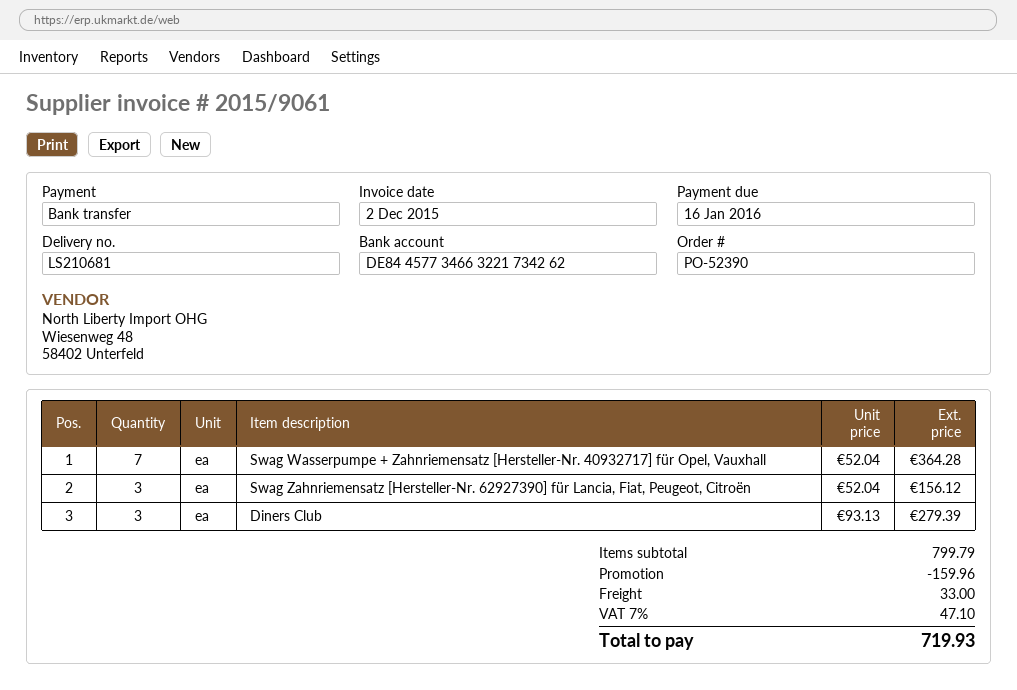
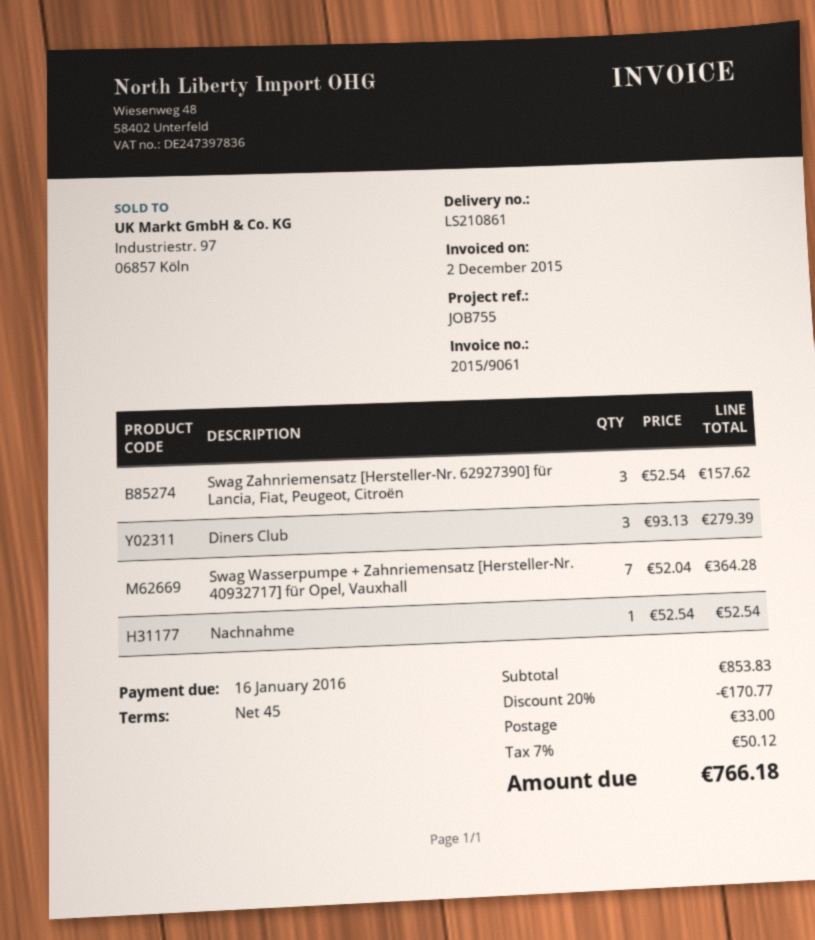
delivery note number: LS210681 -> LS210861
Swag Zahnriemensatz [Hersteller-Nr. 62927390] für Lancia, Fiat, Peugeot, Citroën: 3 x 52.04 = 156.12 -> 3 x 52.54 = 157.62
Nachnahme: none -> 1 x 52.54 = 52.54
subtotal: 799.79 -> 853.83
discount: 159.96 -> 170.77
tax: 7% = 47.10 -> 7% = 50.12
total: 719.93 -> 766.18

